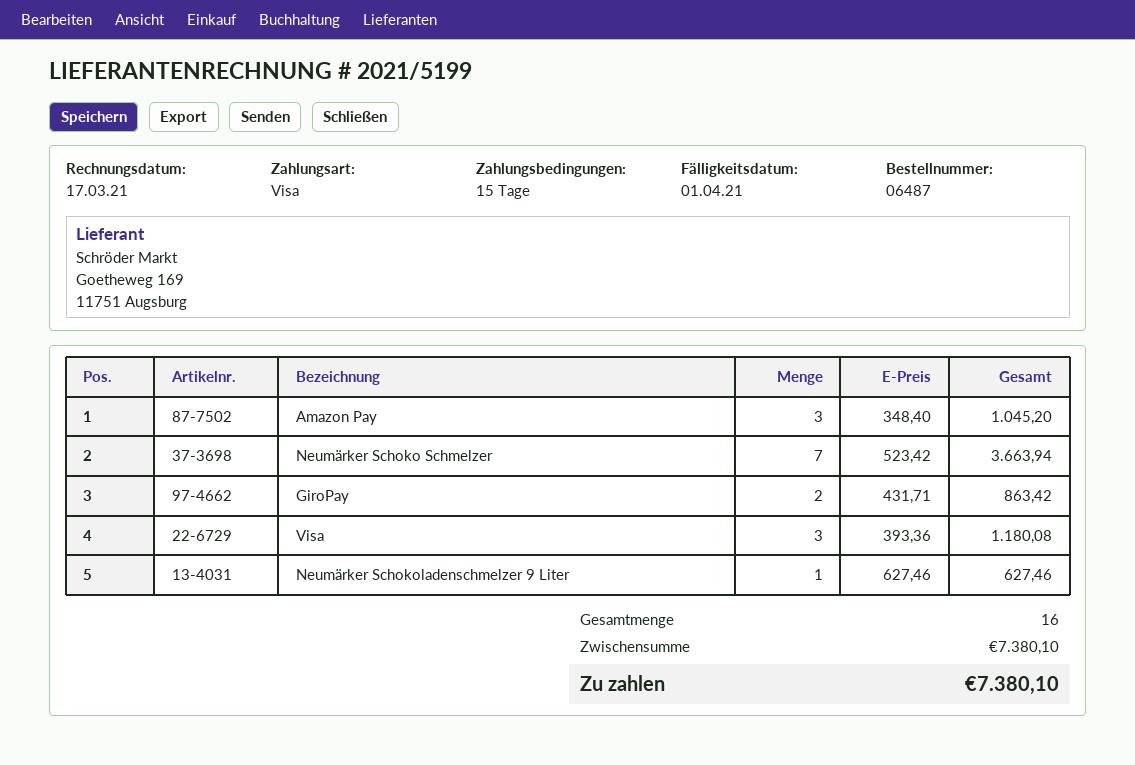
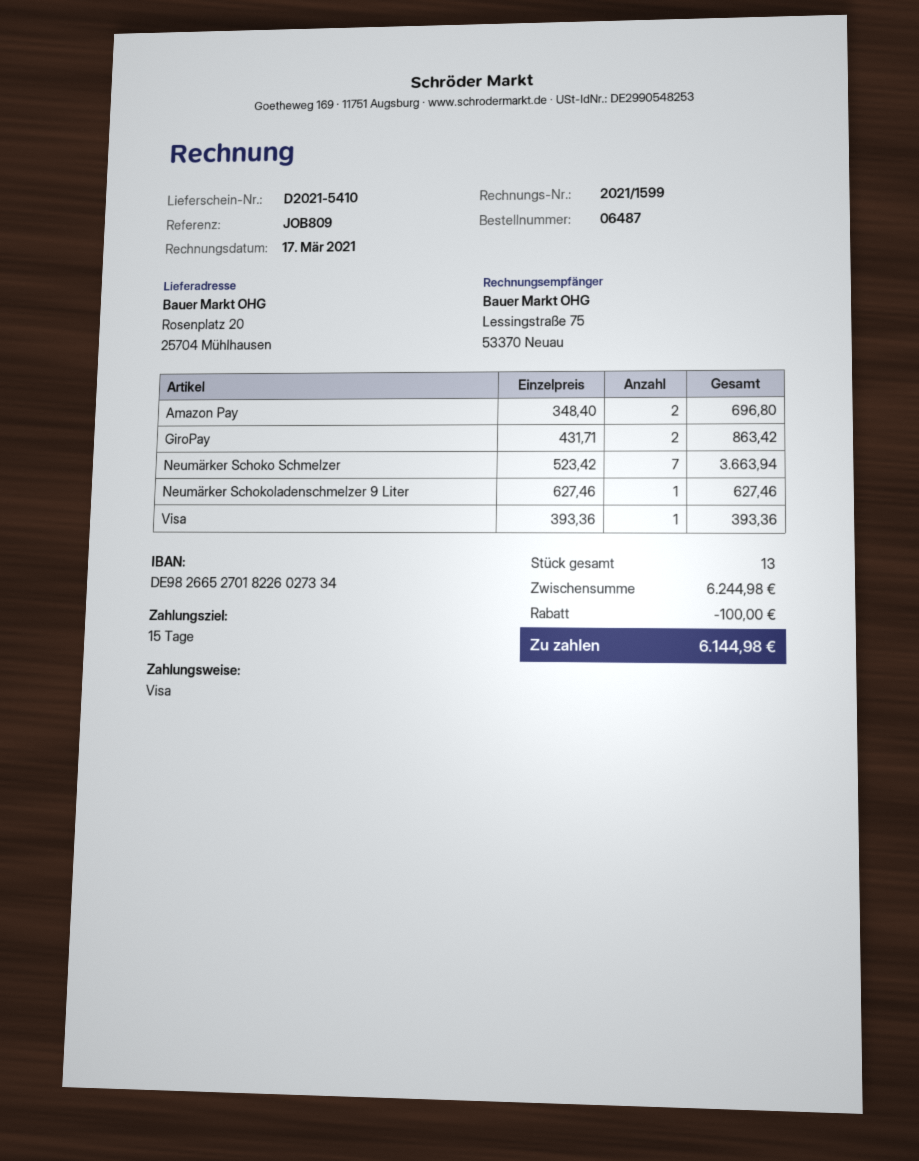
invoice number: 2021/5199 -> 2021/1599
Amazon Pay: 3 x 348.40 = 1045.20 -> 2 x 348.40 = 696.80
Visa: 3 x 393.36 = 1180.08 -> 1 x 393.36 = 393.36
total quantity: 16 -> 13
subtotal: 7380.10 -> 6244.98
discount: none -> 100.00
total: 7380.10 -> 6144.98

